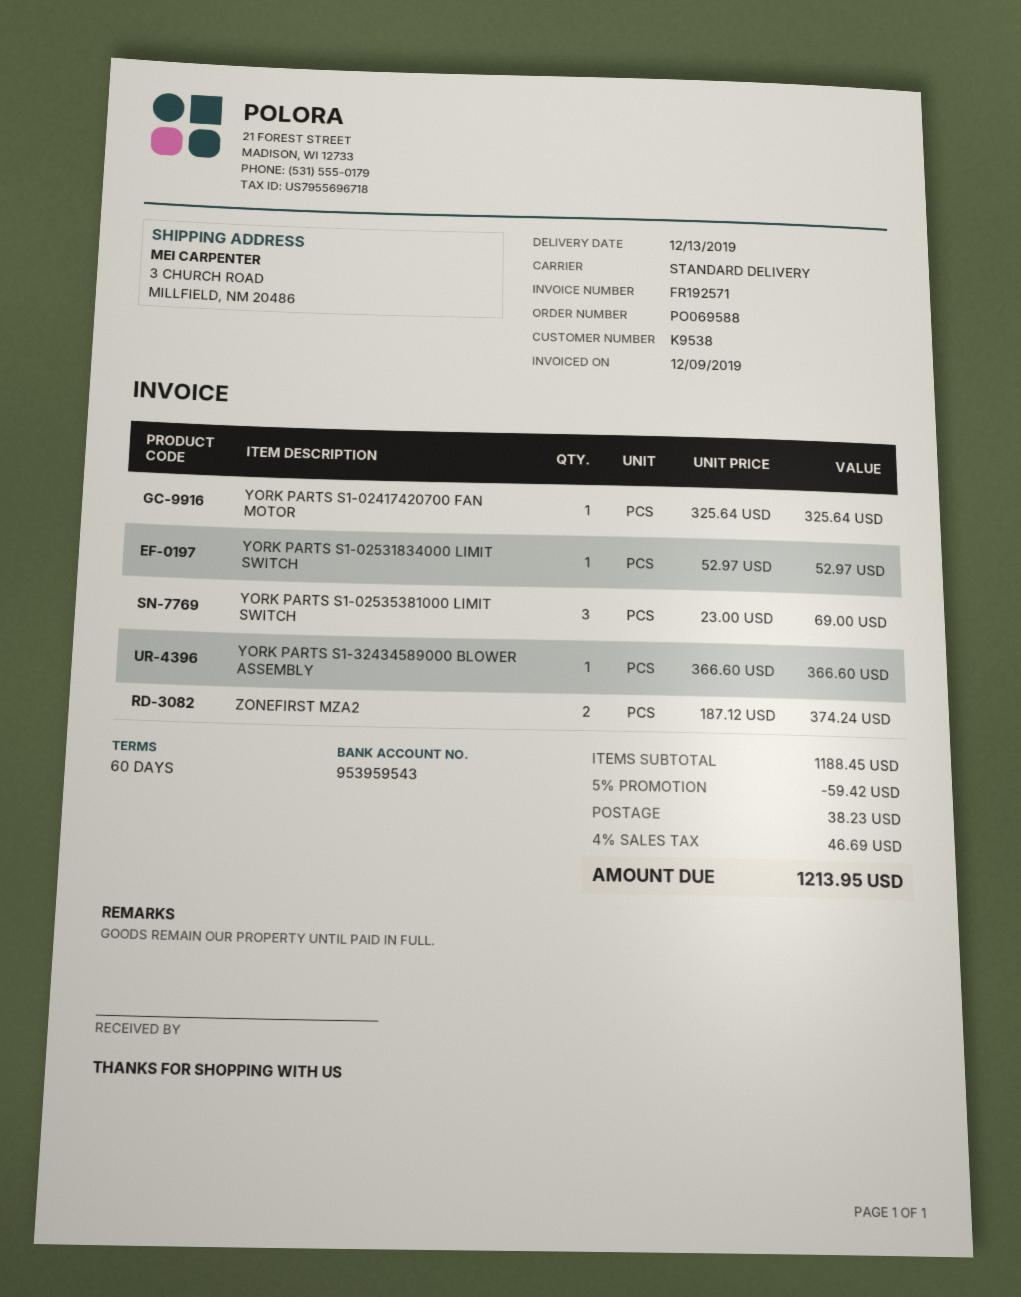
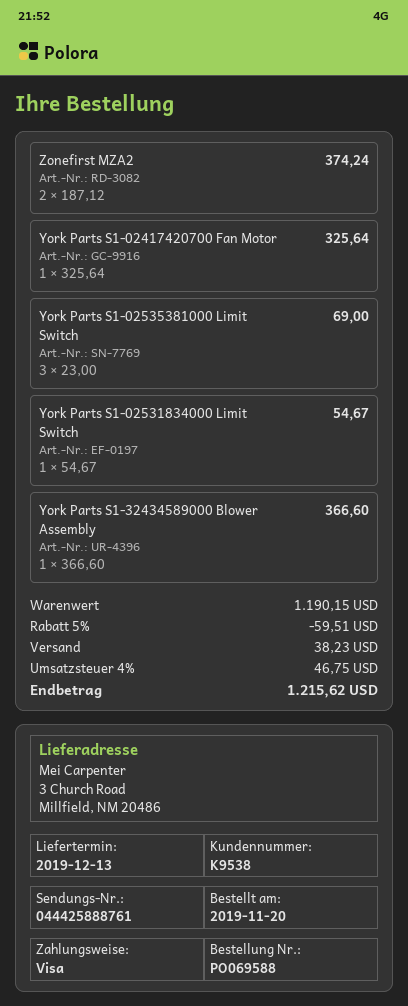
YORK PARTS S1-02531834000 LIMIT SWITCH: 1 x 52.97 = 52.97 -> 1 x 54.67 = 54.67
subtotal: 1188.45 -> 1190.15
discount: 5% = 59.42 -> 5% = 59.51
tax: 4% = 46.69 -> 4% = 46.75
total: 1213.95 -> 1215.62

